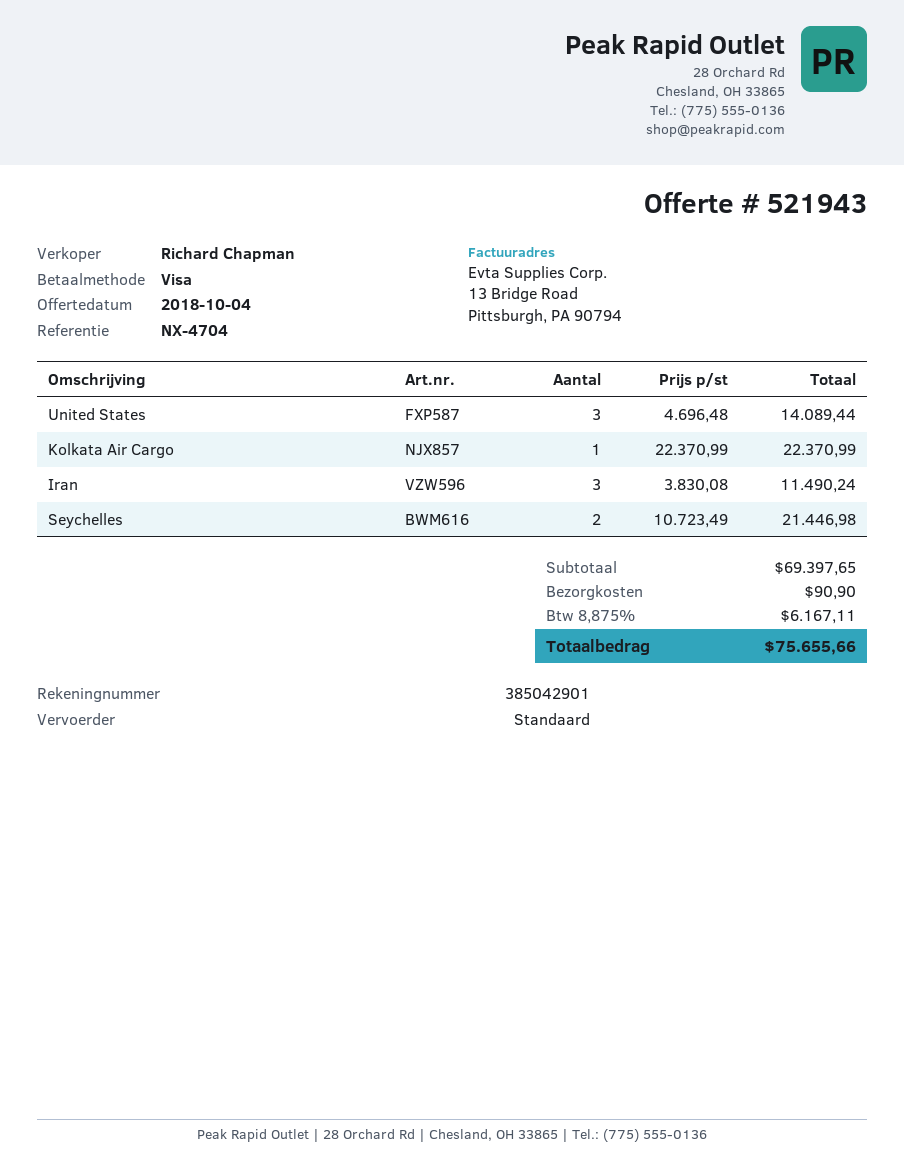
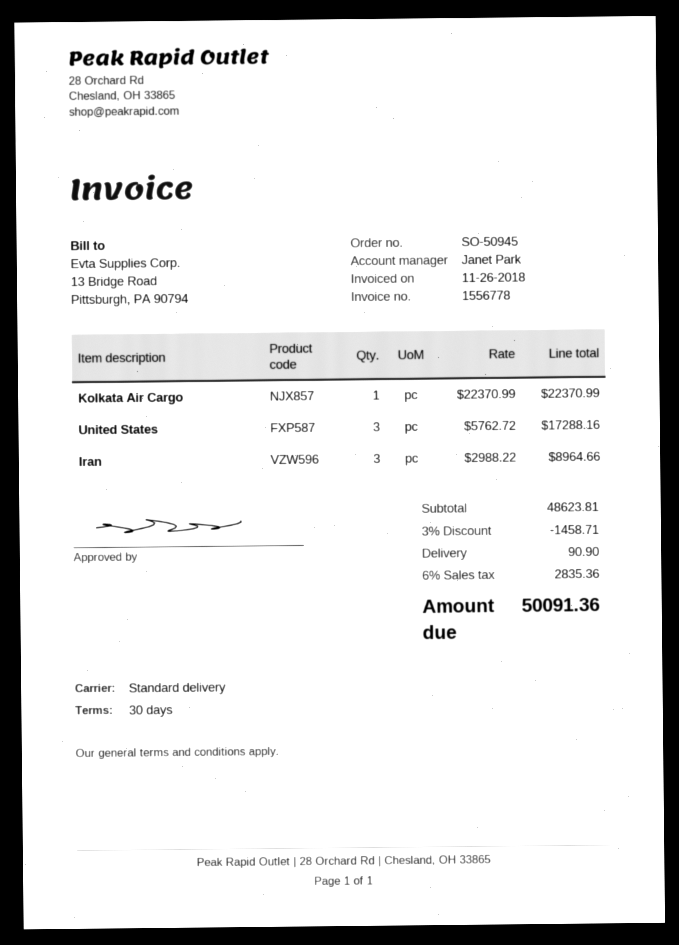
sales rep: Richard Chapman -> Janet Park
United States: 3 x 4696.48 = 14089.44 -> 3 x 5762.72 = 17288.16
Iran: 3 x 3830.08 = 11490.24 -> 3 x 2988.22 = 8964.66
Seychelles: 2 x 10723.49 = 21446.98 -> none
subtotal: 69397.65 -> 48623.81
discount: none -> 3% = 1458.71
tax: 8.875% = 6167.11 -> 6% = 2835.36
total: 75655.66 -> 50091.36

